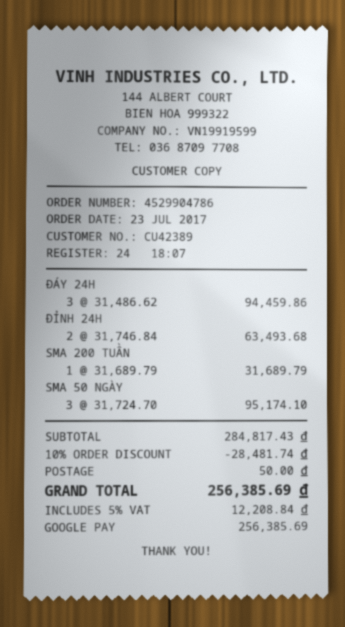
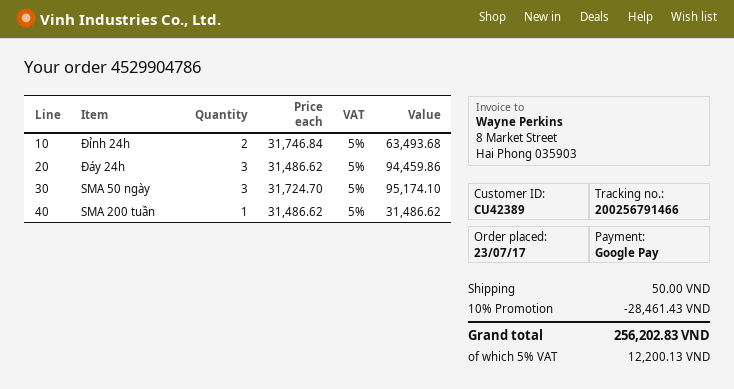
SMA 200 TUẦN: 1 x 31689.79 = 31689.79 -> 1 x 31486.62 = 31486.62
discount: 10% = 28481.74 -> 10% = 28461.43
tax: 5% = 12208.84 -> 5% = 12200.13
total: 256385.69 -> 256202.83

